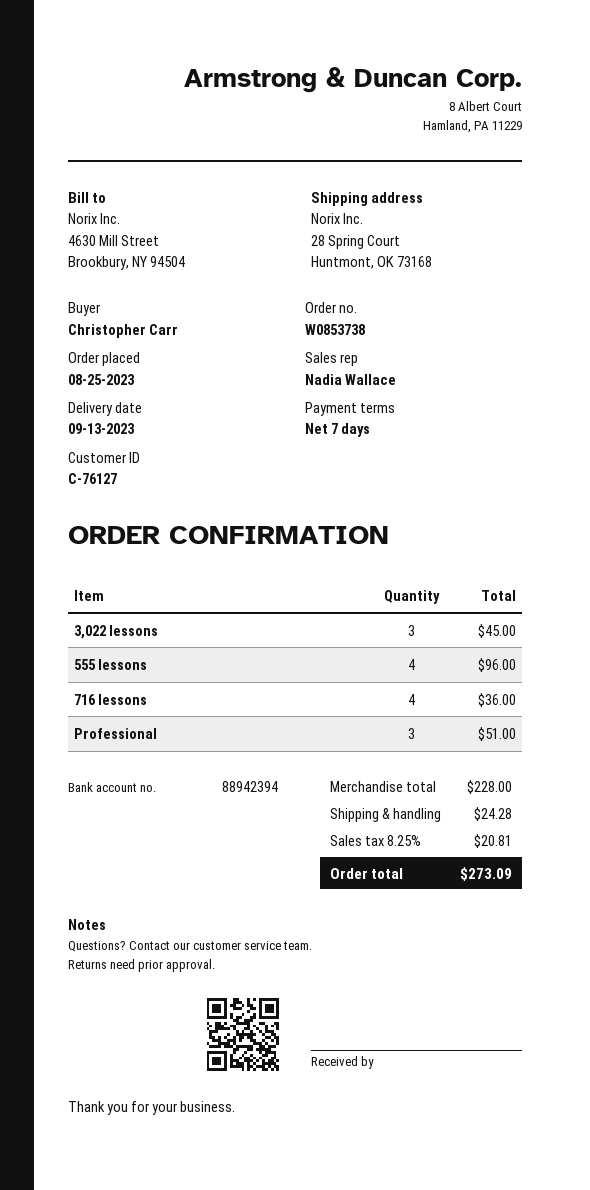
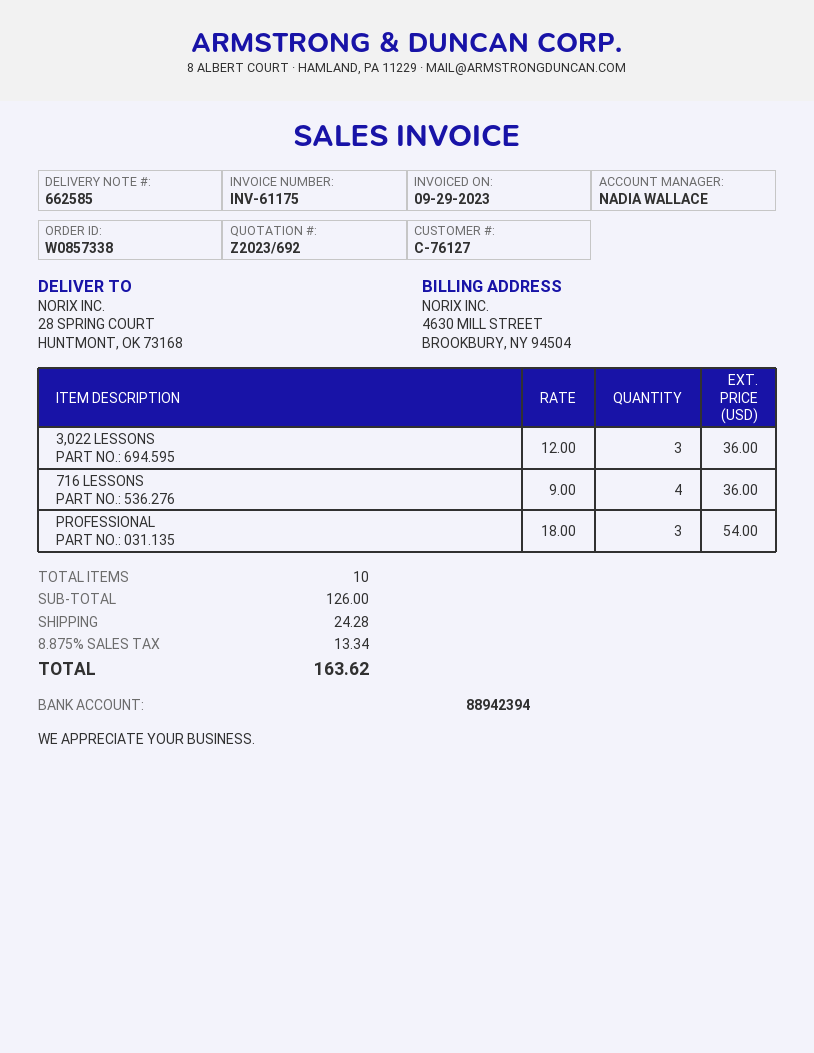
order number: W0853738 -> W0857338
3,022 lessons: 3 for 45.00 -> 3 for 36.00
555 lessons: 4 for 96.00 -> none
Professional: 3 for 51.00 -> 3 for 54.00
subtotal: 228.00 -> 126.00
tax: 8.25% = 20.81 -> 8.875% = 13.34
total: 273.09 -> 163.62

